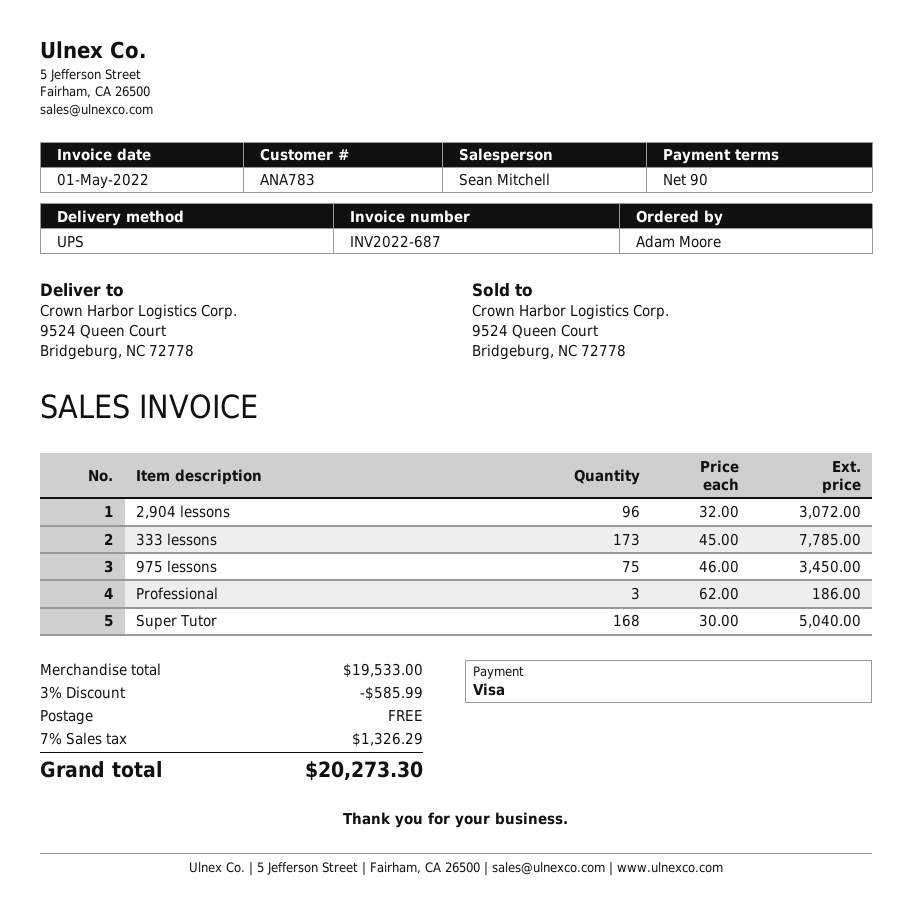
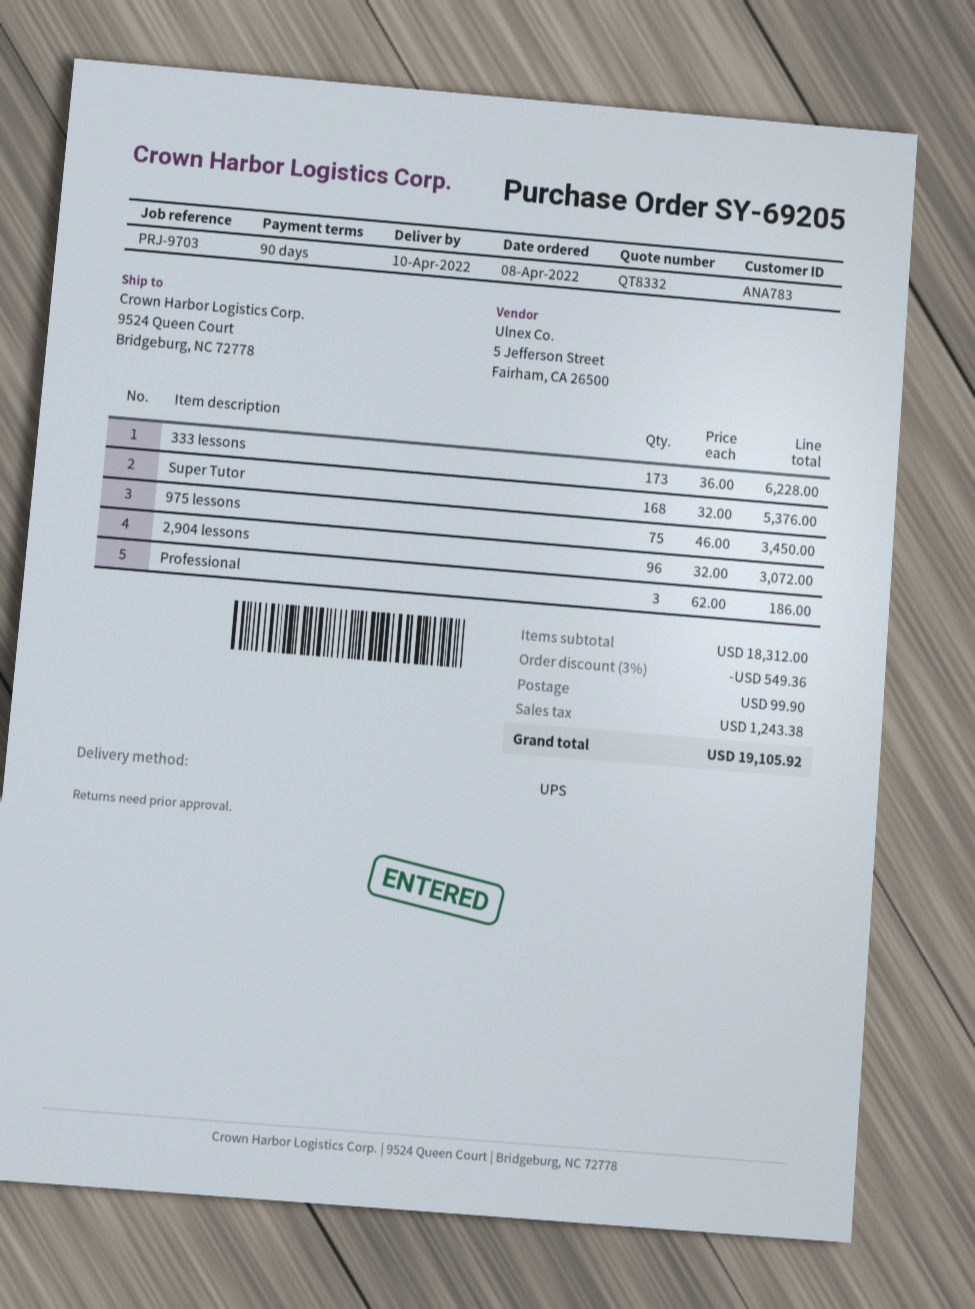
333 lessons: 173 x 45.00 = 7785.00 -> 173 x 36.00 = 6228.00
Super Tutor: 168 x 30.00 = 5040.00 -> 168 x 32.00 = 5376.00
subtotal: 19533.00 -> 18312.00
discount: 3% = 585.99 -> 3% = 549.36
shipping: 0.00 -> 99.90
tax: 1326.29 -> 1243.38
total: 20273.30 -> 19105.92

